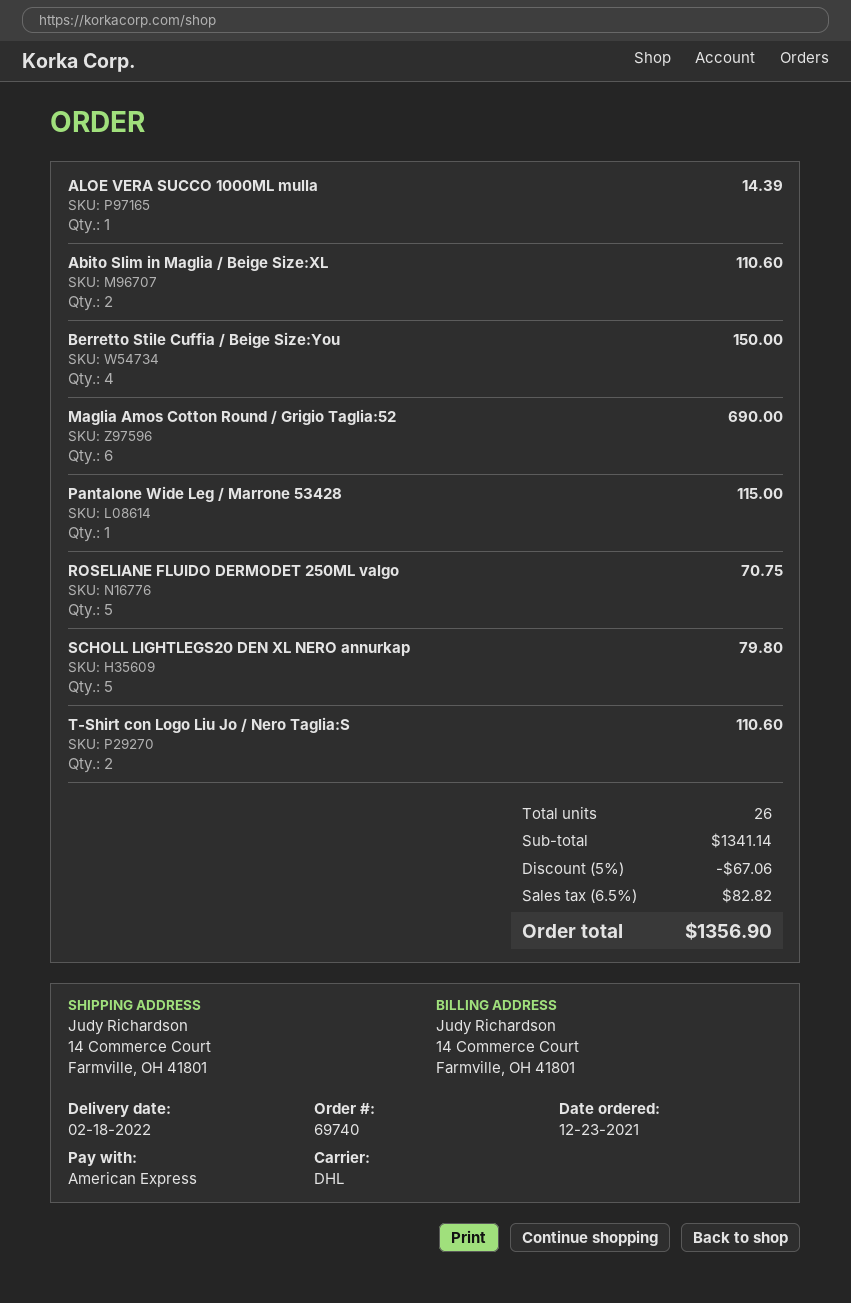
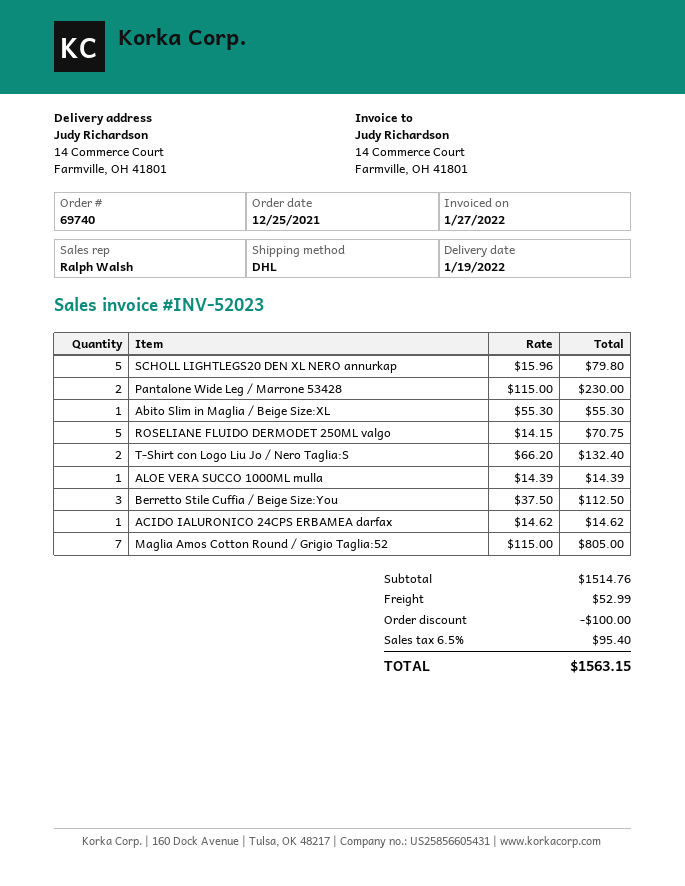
order date: 2021-12-23 -> 2021-12-25
delivery date: 2022-02-18 -> 2022-01-19
Abito Slim in Maglia / Beige Size:XL: 2 for 110.60 -> 1 for 55.30
Berretto Stile Cuffia / Beige Size:You: 4 for 150.00 -> 3 for 112.50
Maglia Amos Cotton Round / Grigio Taglia:52: 6 for 690.00 -> 7 for 805.00
Pantalone Wide Leg / Marrone 53428: 1 for 115.00 -> 2 for 230.00
T-Shirt con Logo Liu Jo / Nero Taglia:S: 2 for 110.60 -> 2 for 132.40
ACIDO IALURONICO 24CPS ERBAMEA darfax: none -> 1 for 14.62
subtotal: 1341.14 -> 1514.76
discount: 67.06 -> 100.00
shipping: none -> 52.99
tax: 6.5% = 82.82 -> 6.5% = 95.40
total: 1356.90 -> 1563.15

